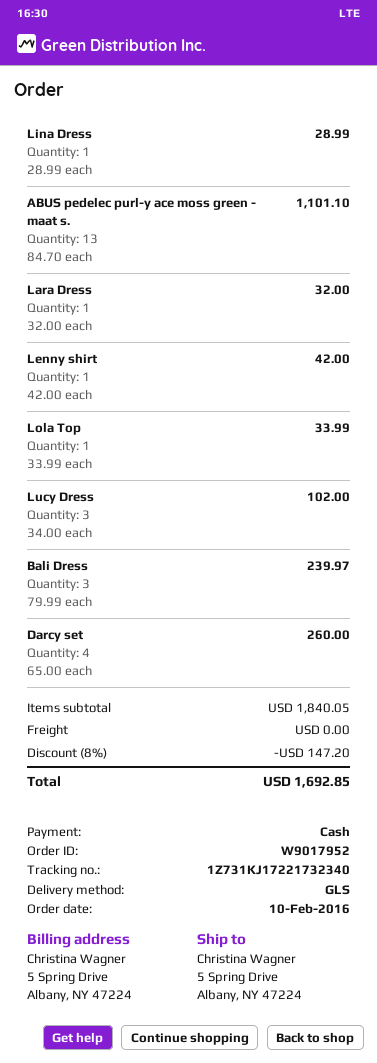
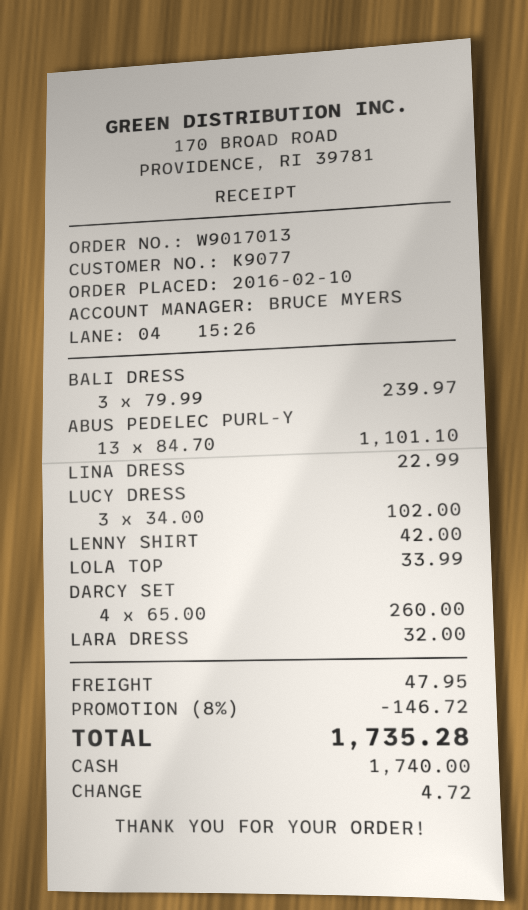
order number: W9017952 -> W9017013
Lina Dress: 1 x 28.99 = 28.99 -> 1 x 22.99 = 22.99
discount: 8% = 147.20 -> 8% = 146.72
shipping: 0.00 -> 47.95
total: 1692.85 -> 1735.28

